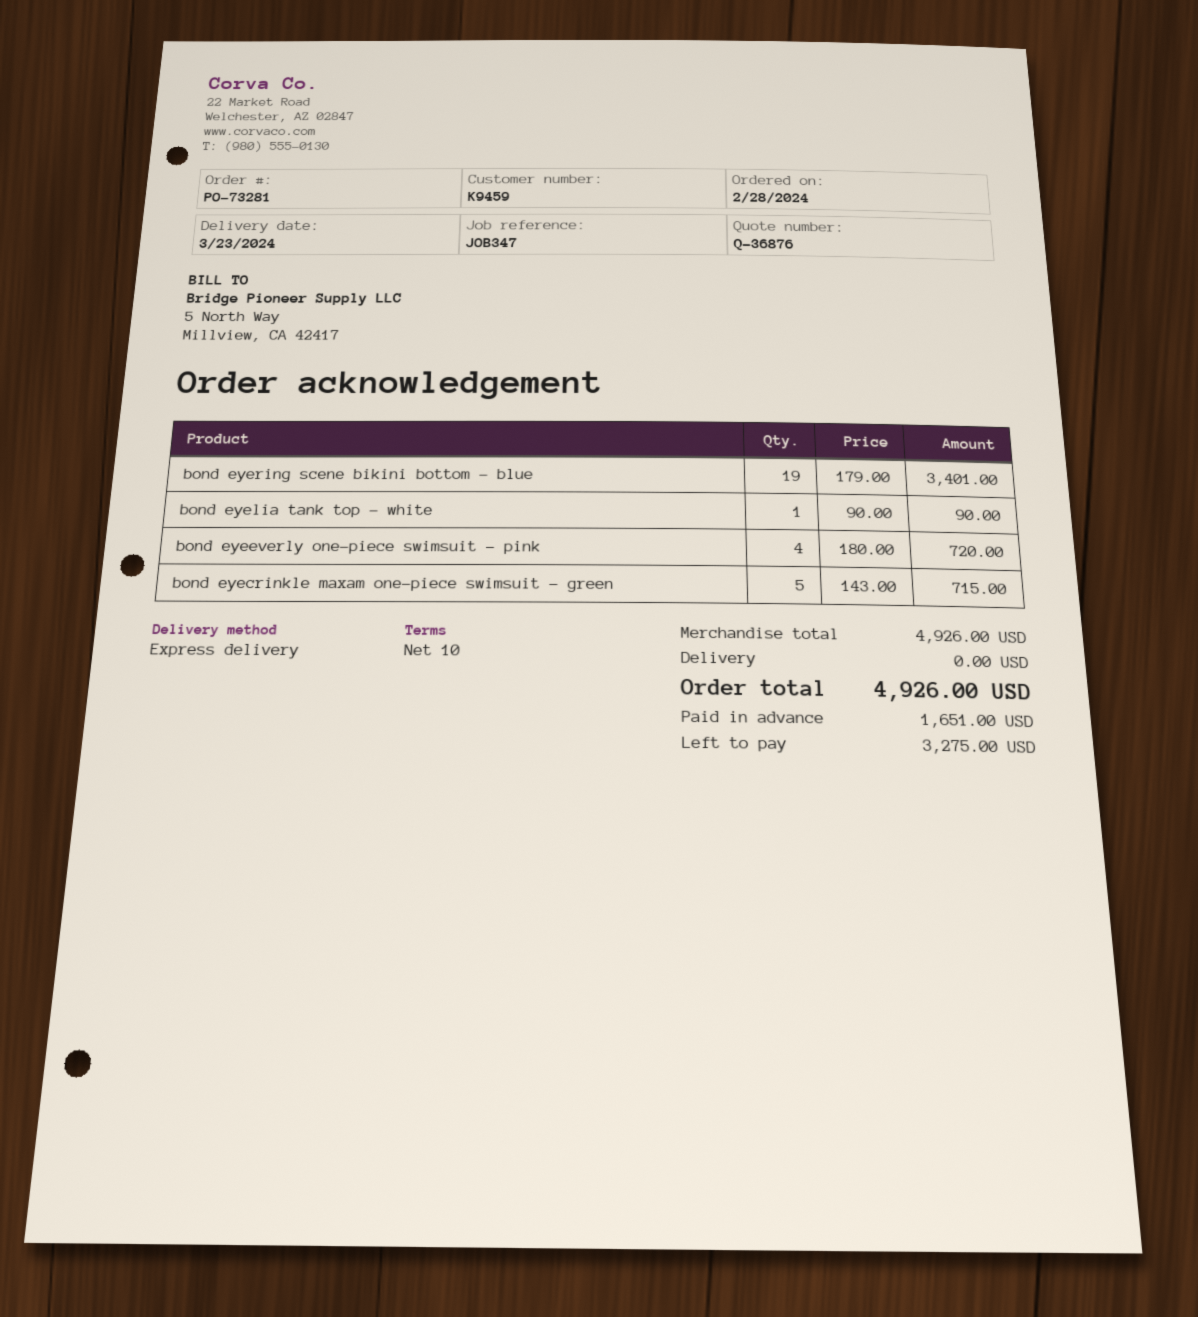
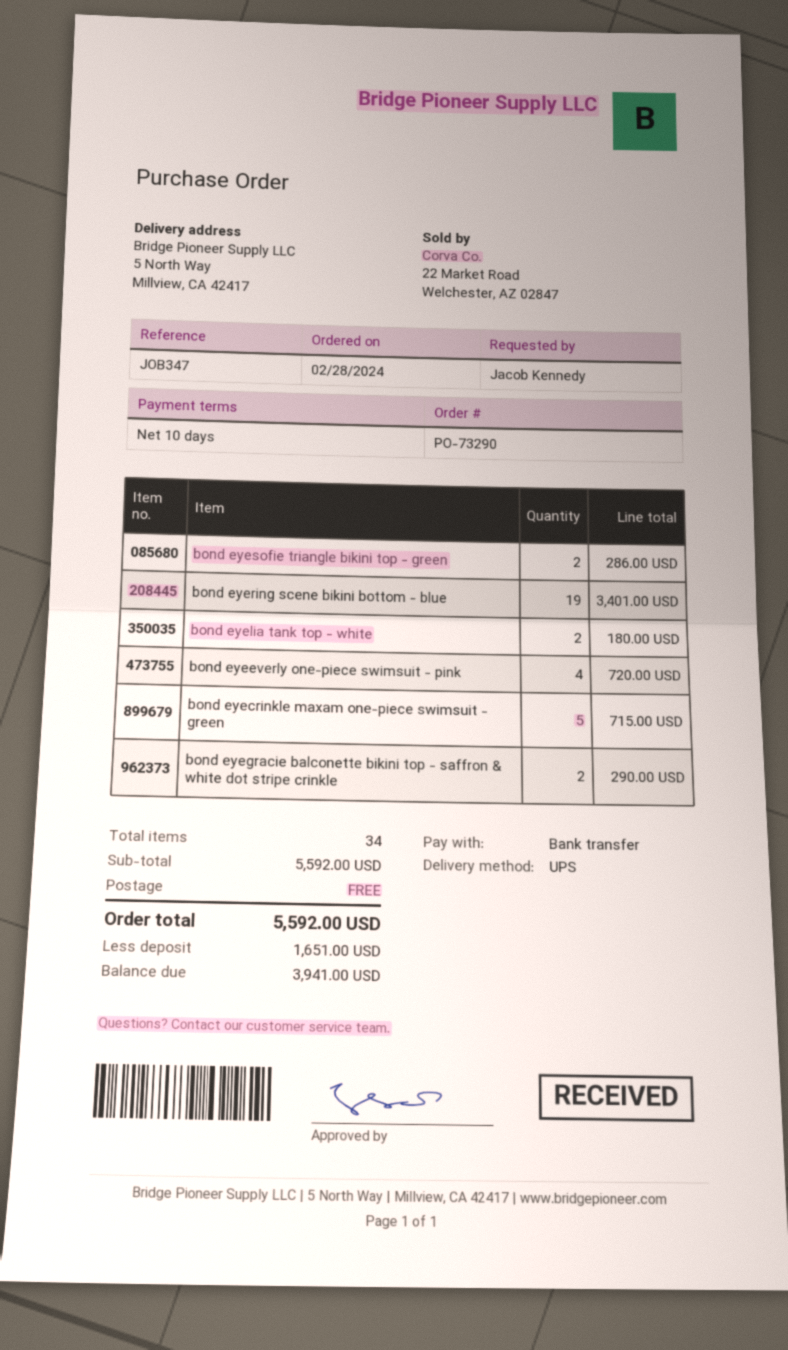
order number: PO-73281 -> PO-73290
shipping method: express -> UPS
bond eyelia tank top - white: 1 for 90.00 -> 2 for 180.00
bond eyesofie triangle bikini top - green: none -> 2 for 286.00
bond eyegracie balconette bikini top - saffron & white dot stripe crinkle: none -> 2 for 290.00
subtotal: 4926.00 -> 5592.00
total: 4926.00 -> 5592.00
balance: 3275.00 -> 3941.00

